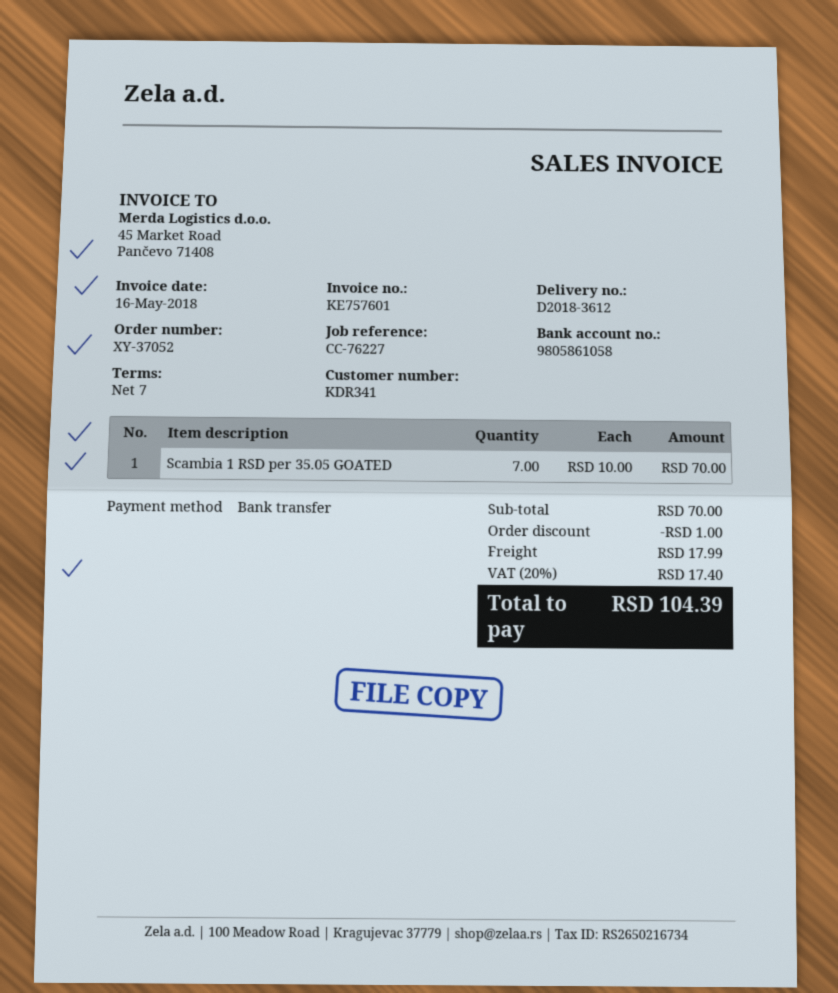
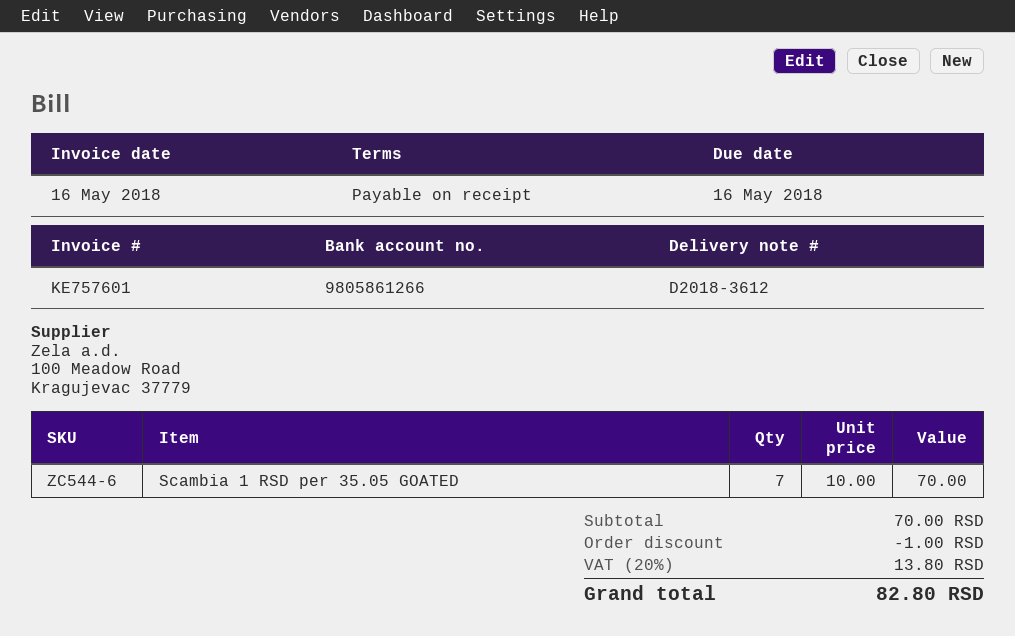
payment terms: 7 days -> on receipt
bank account: 9805861058 -> 9805861266
shipping: 17.99 -> none
tax: 20% = 17.40 -> 20% = 13.80
total: 104.39 -> 82.80

